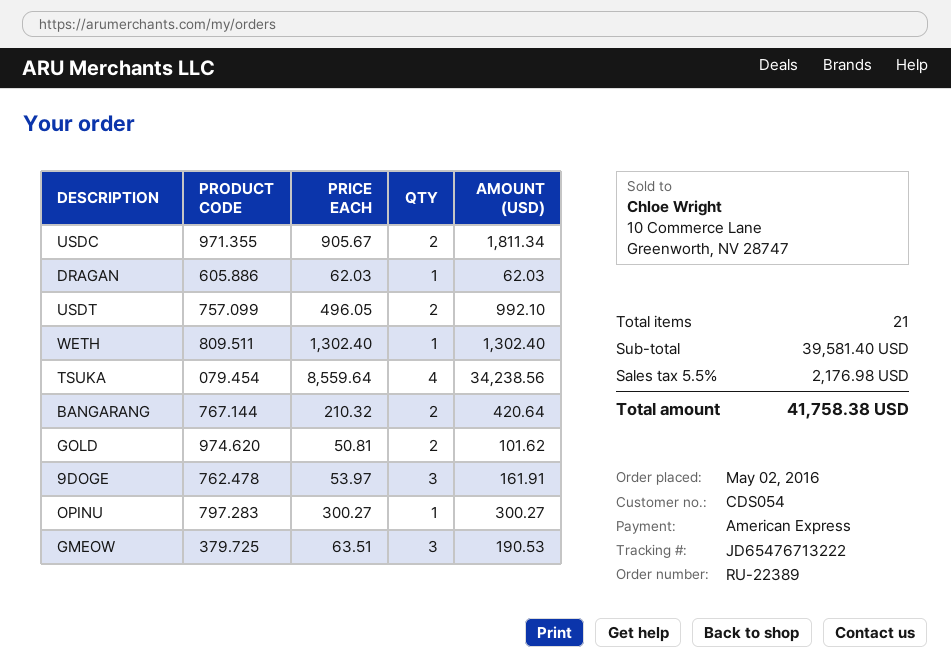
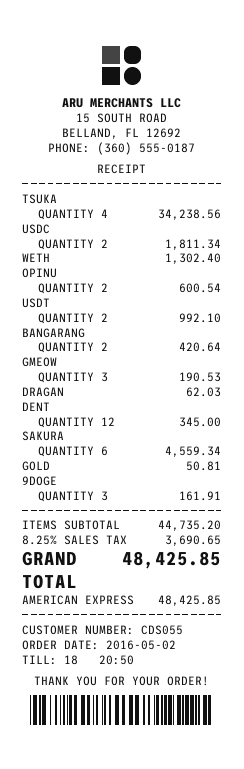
customer number: CDS054 -> CDS055
GOLD: 2 for 101.62 -> 1 for 50.81
OPINU: 1 for 300.27 -> 2 for 600.54
DENT: none -> 12 for 345.00
SAKURA: none -> 6 for 4559.34
subtotal: 39581.40 -> 44735.20
tax: 5.5% = 2176.98 -> 8.25% = 3690.65
total: 41758.38 -> 48425.85

